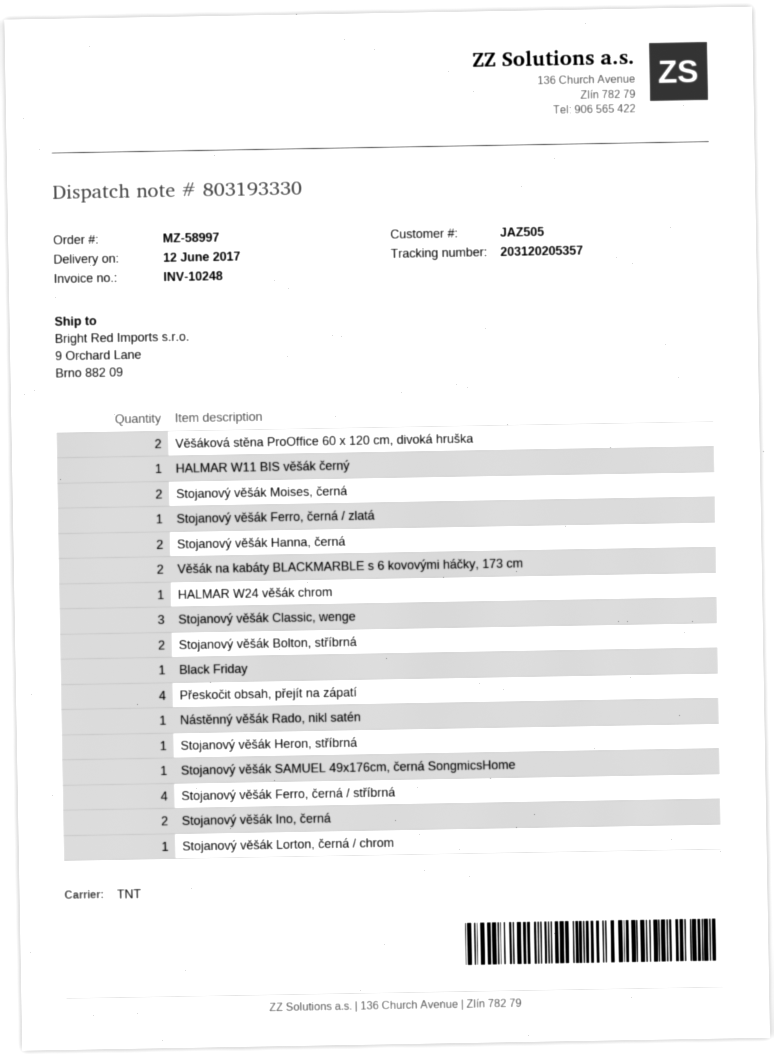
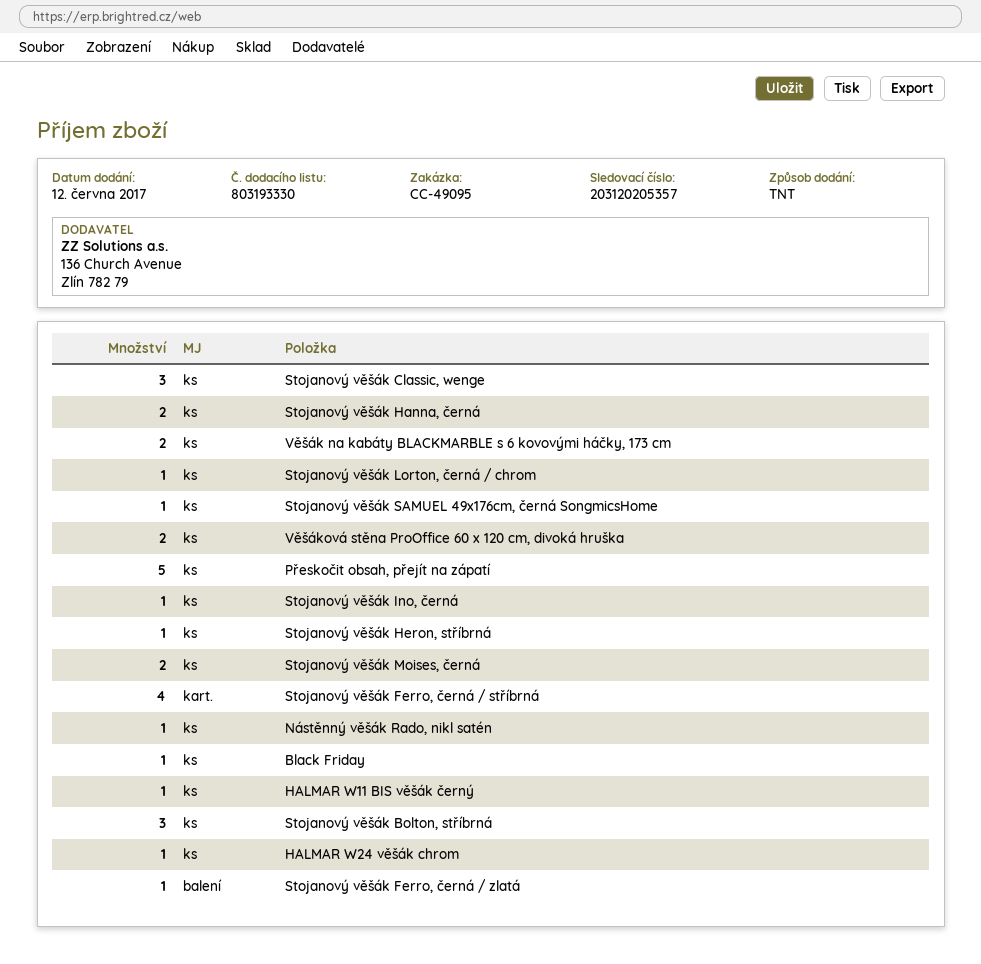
Stojanový věšák Bolton, stříbrná: 2 -> 3
Přeskočit obsah, přejít na zápatí: 4 -> 5
Stojanový věšák Ino, černá: 2 -> 1

